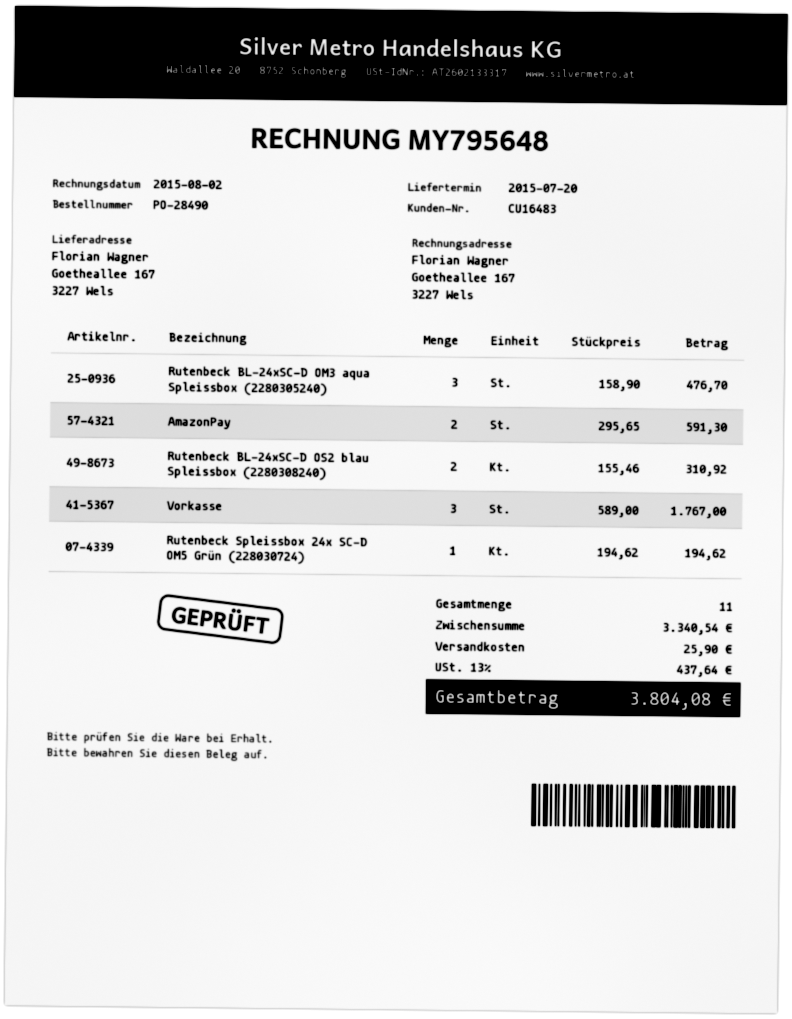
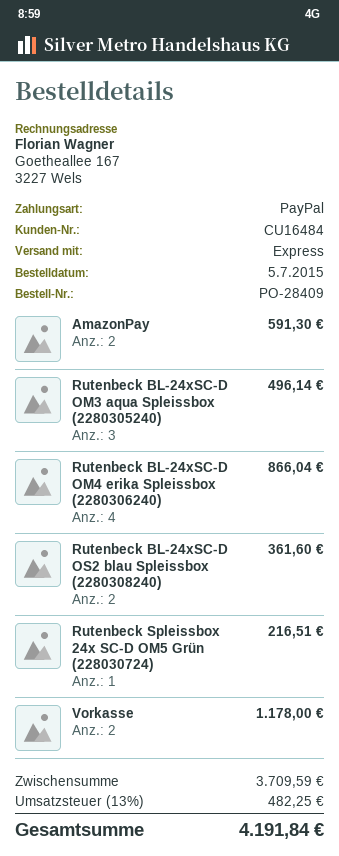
order number: PO-28490 -> PO-28409
customer number: CU16483 -> CU16484
Rutenbeck BL-24xSC-D OM3 aqua Spleissbox (2280305240): 3 for 476.70 -> 3 for 496.14
Rutenbeck BL-24xSC-D OS2 blau Spleissbox (2280308240): 2 for 310.92 -> 2 for 361.60
Vorkasse: 3 for 1767.00 -> 2 for 1178.00
Rutenbeck Spleissbox 24x SC-D OM5 Grün (228030724): 1 for 194.62 -> 1 for 216.51
Rutenbeck BL-24xSC-D OM4 erika Spleissbox (2280306240): none -> 4 for 866.04
subtotal: 3340.54 -> 3709.59
shipping: 25.90 -> none
tax: 13% = 437.64 -> 13% = 482.25
total: 3804.08 -> 4191.84

